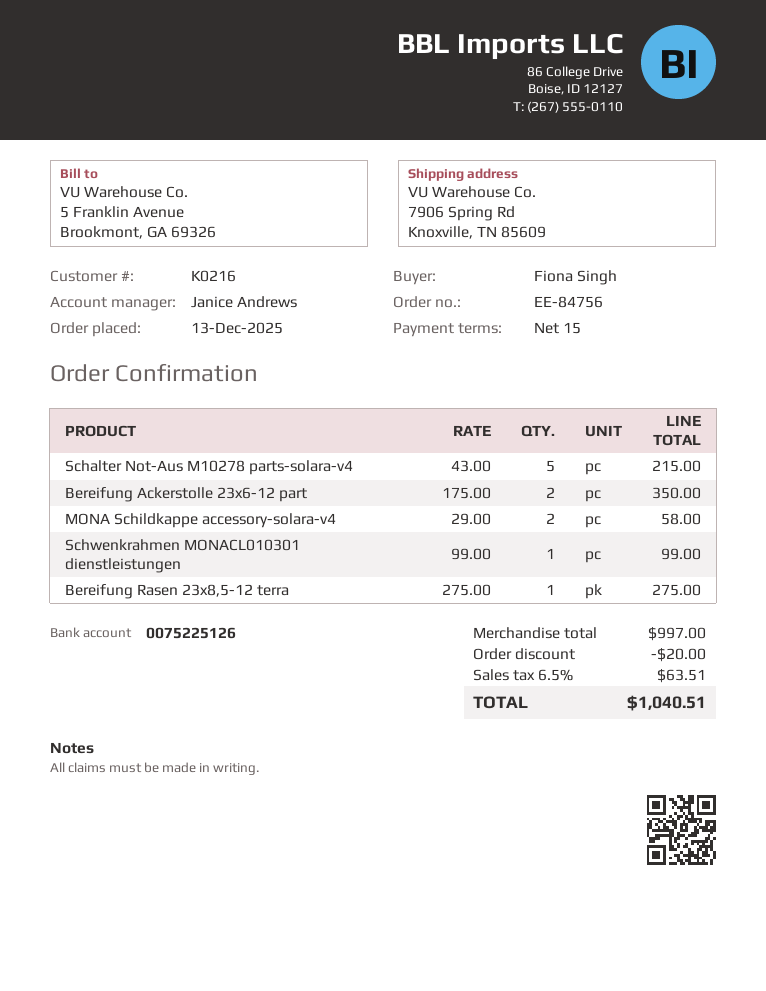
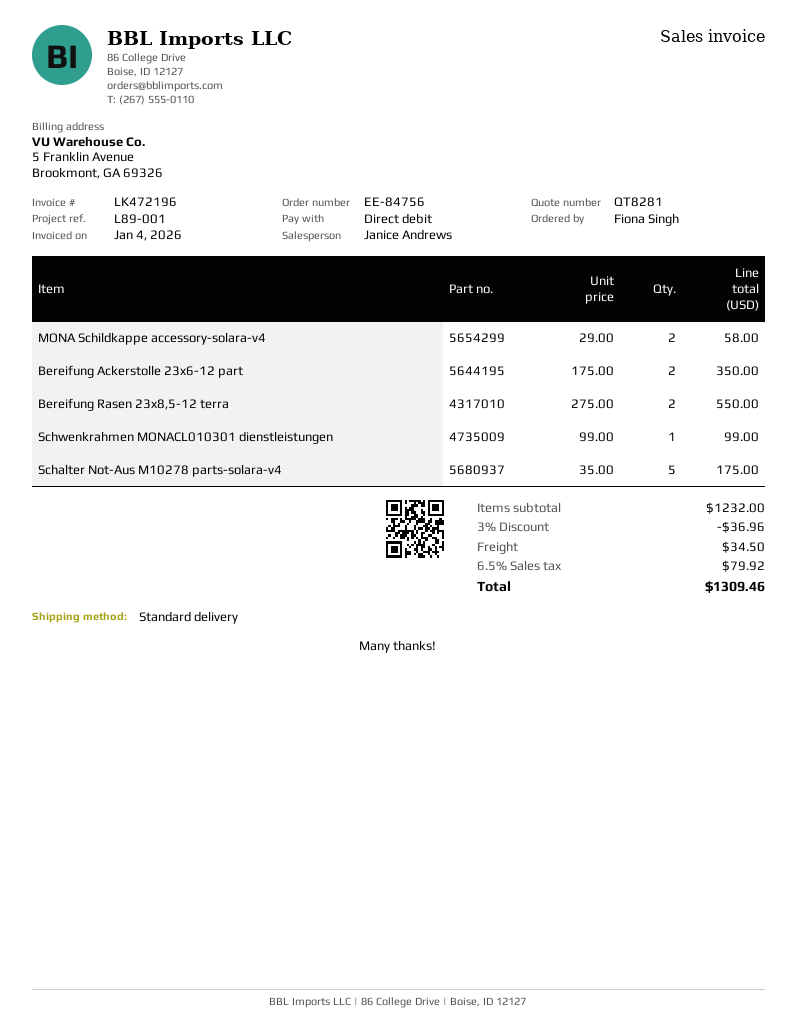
Schalter Not-Aus M10278 parts-solara-v4: 5 x 43.00 = 215.00 -> 5 x 35.00 = 175.00
Bereifung Rasen 23x8,5-12 terra: 1 x 275.00 = 275.00 -> 2 x 275.00 = 550.00
subtotal: 997.00 -> 1232.00
discount: 20.00 -> 36.96
shipping: none -> 34.50
tax: 6.5% = 63.51 -> 6.5% = 79.92
total: 1040.51 -> 1309.46

